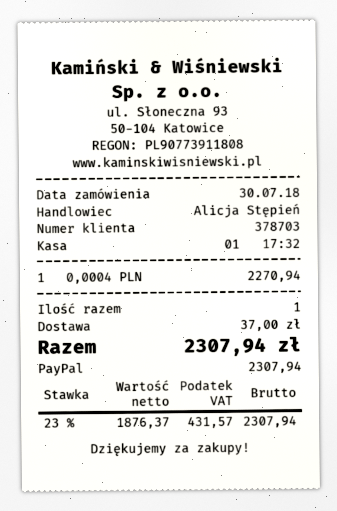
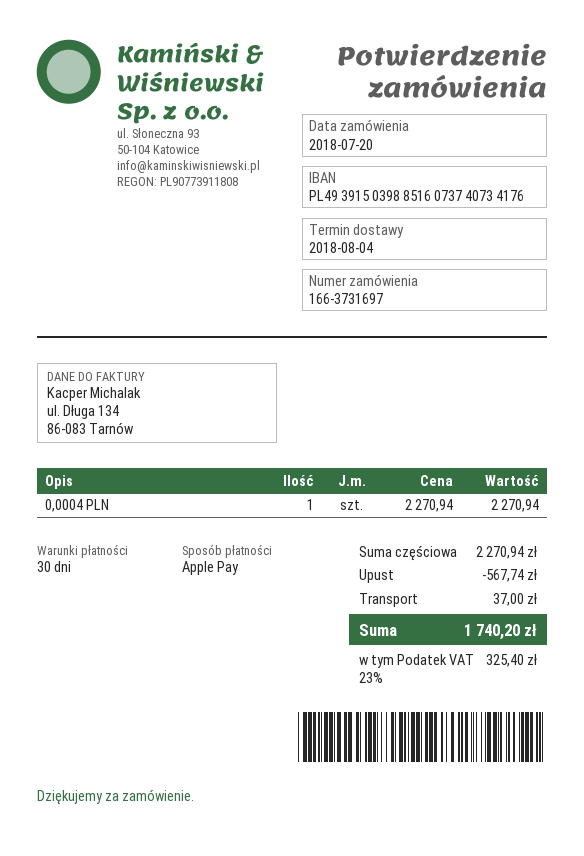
order date: 2018-07-30 -> 2018-07-20
payment method: PayPal -> Apple Pay
discount: none -> 567.74
tax: 23% = 431.57 -> 23% = 325.40
total: 2307.94 -> 1740.20

